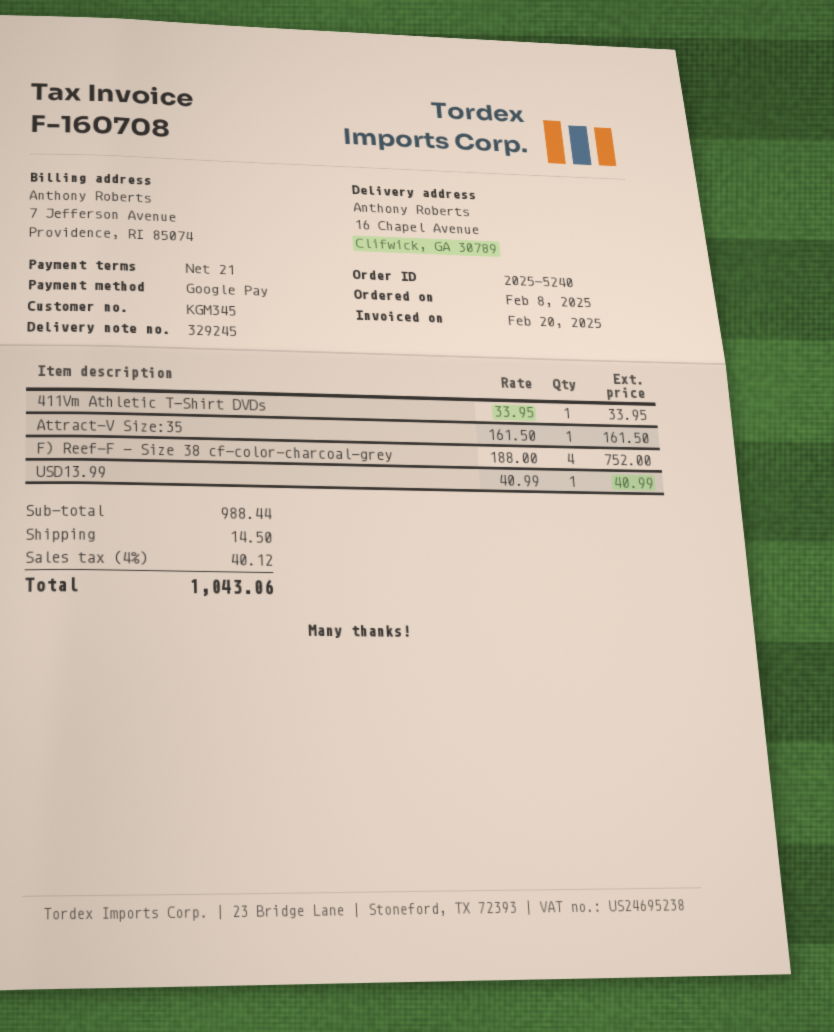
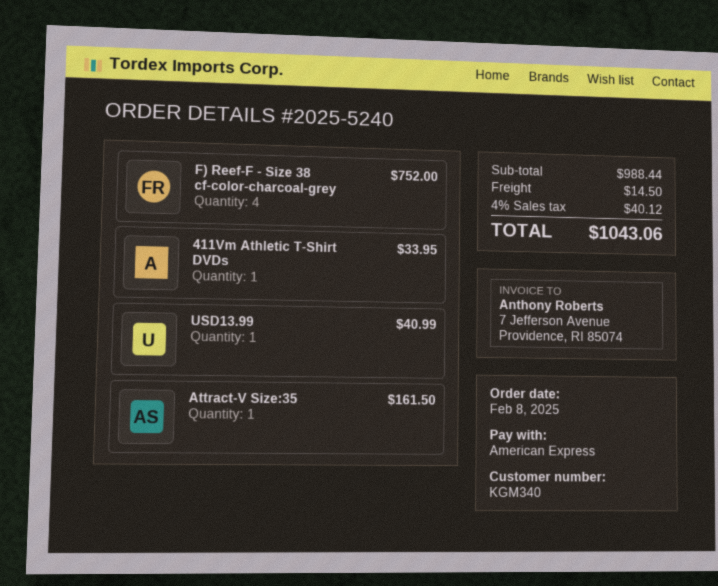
customer number: KGM345 -> KGM340
payment method: Google Pay -> American Express

